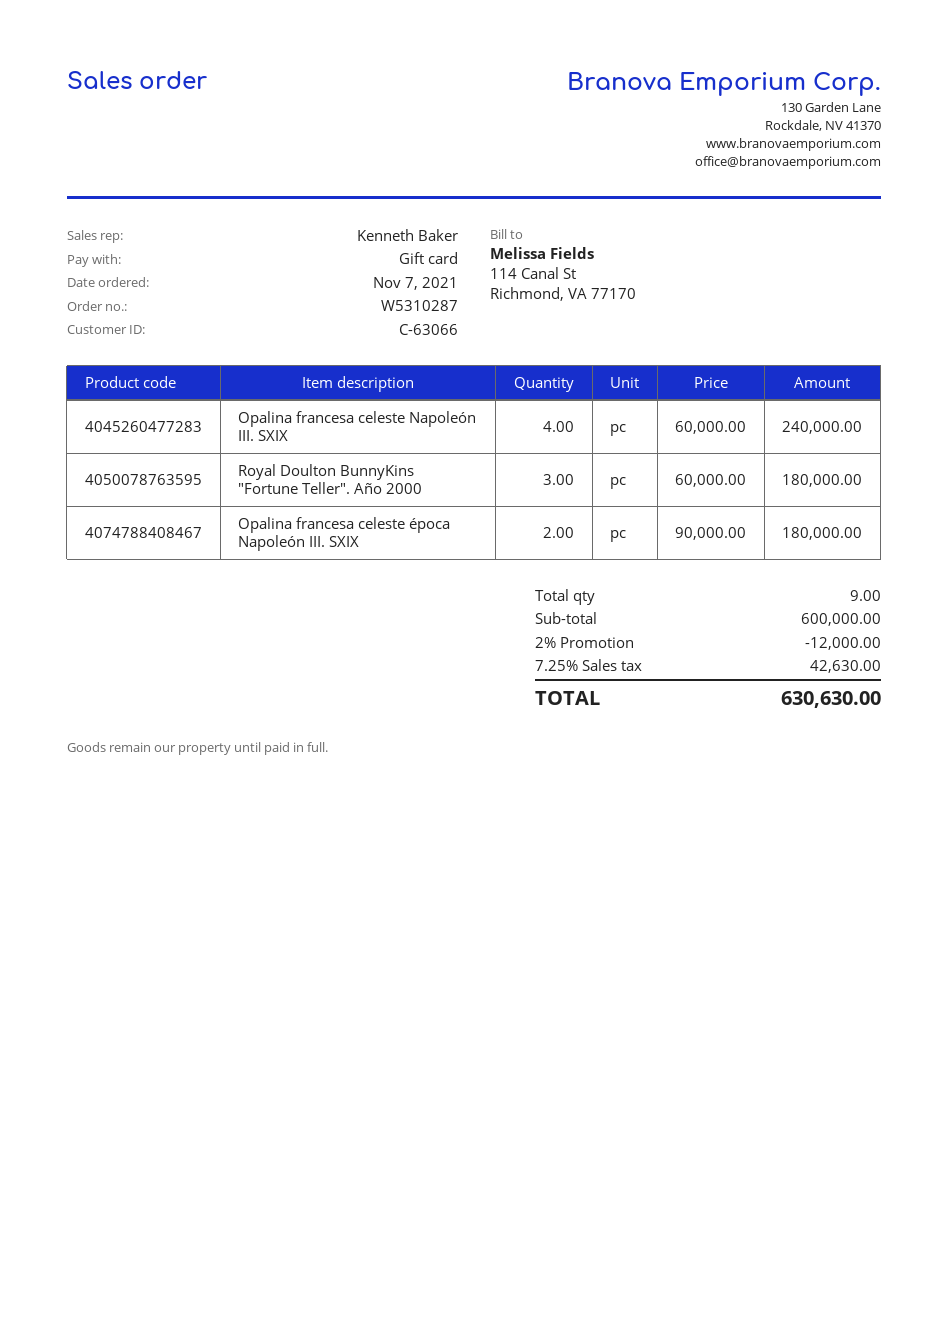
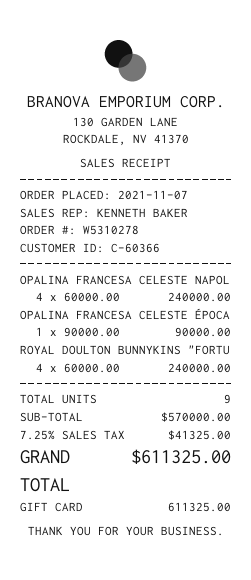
order number: W5310287 -> W5310278
customer number: C-63066 -> C-60366
Royal Doulton BunnyKins "Fortune Teller". Año 2000: 3 x 60000.00 = 180000.00 -> 4 x 60000.00 = 240000.00
Opalina francesa celeste época Napoleón III. SXIX: 2 x 90000.00 = 180000.00 -> 1 x 90000.00 = 90000.00
subtotal: 600000.00 -> 570000.00
discount: 2% = 12000.00 -> none
tax: 7.25% = 42630.00 -> 7.25% = 41325.00
total: 630630.00 -> 611325.00

